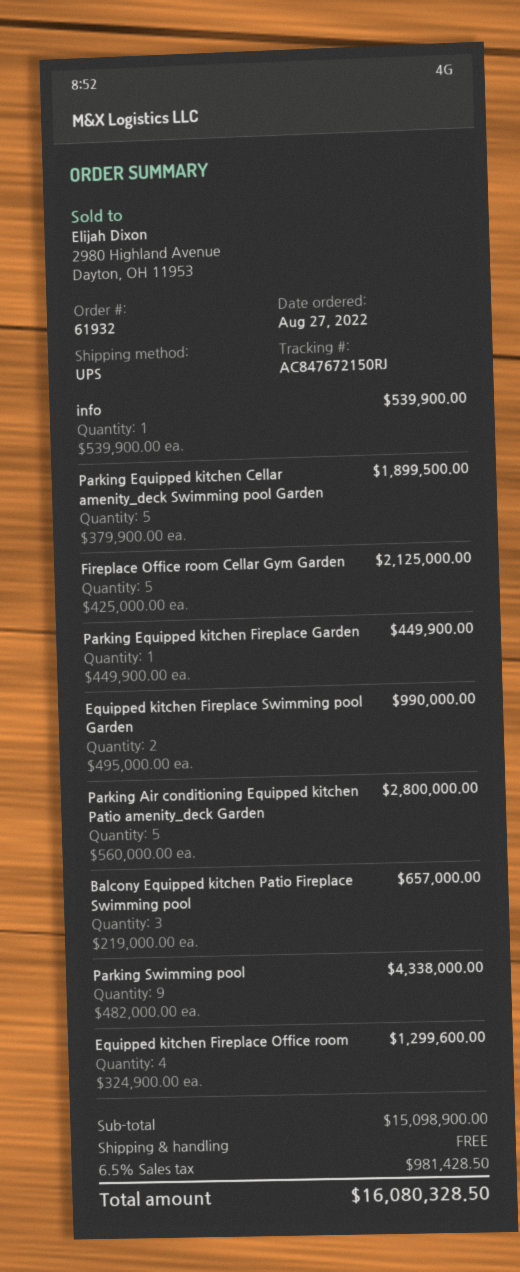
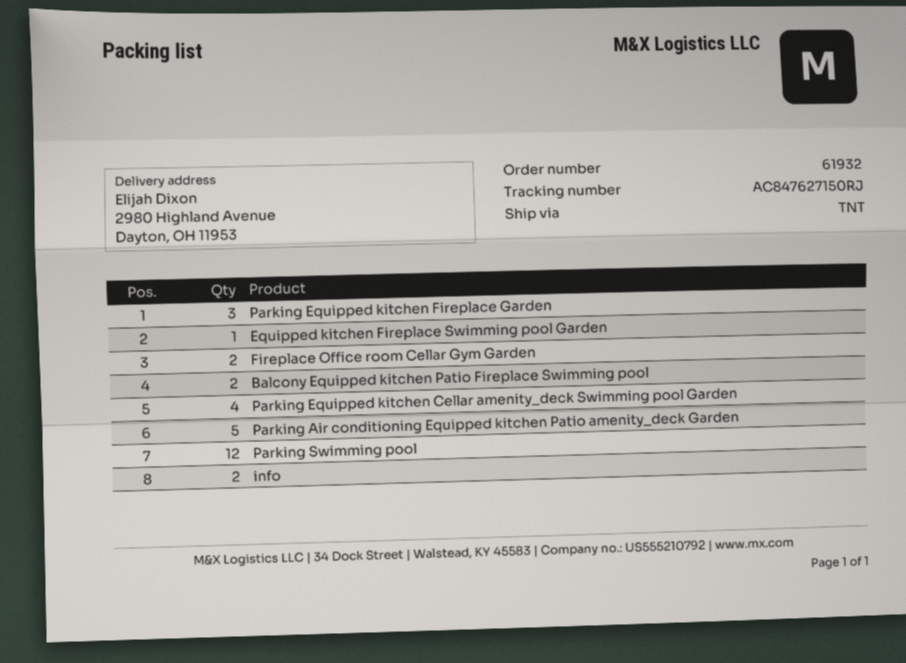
shipping method: UPS -> TNT
tracking number: AC847672150RJ -> AC847627150RJ
info: 1 -> 2
Parking Equipped kitchen Cellar amenity_deck Swimming pool Garden: 5 -> 4
Fireplace Office room Cellar Gym Garden: 5 -> 2
Parking Equipped kitchen Fireplace Garden: 1 -> 3
Equipped kitchen Fireplace Swimming pool Garden: 2 -> 1
Balcony Equipped kitchen Patio Fireplace Swimming pool: 3 -> 2
Parking Swimming pool: 9 -> 12
Equipped kitchen Fireplace Office room: 4 -> none

